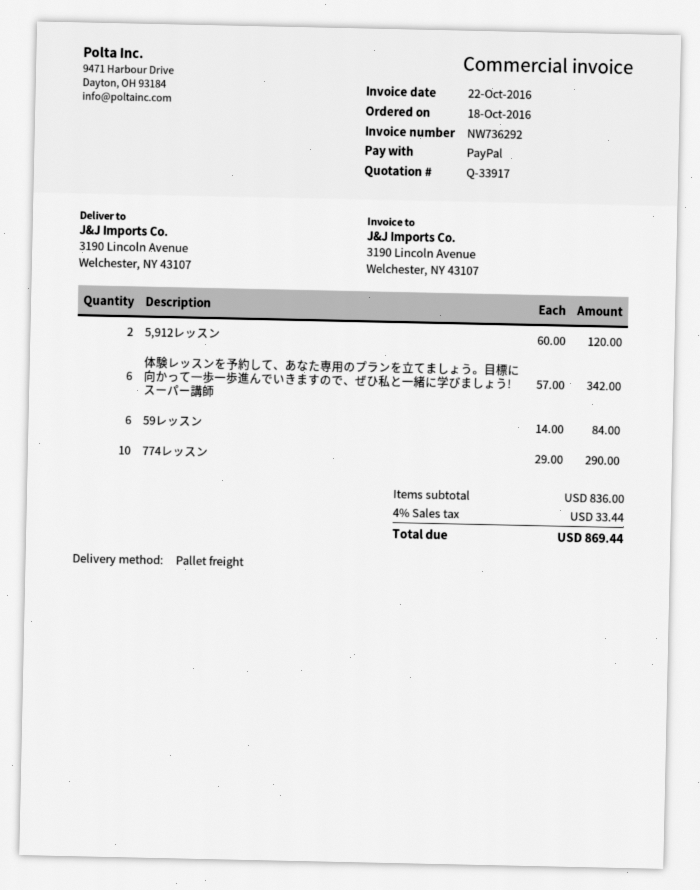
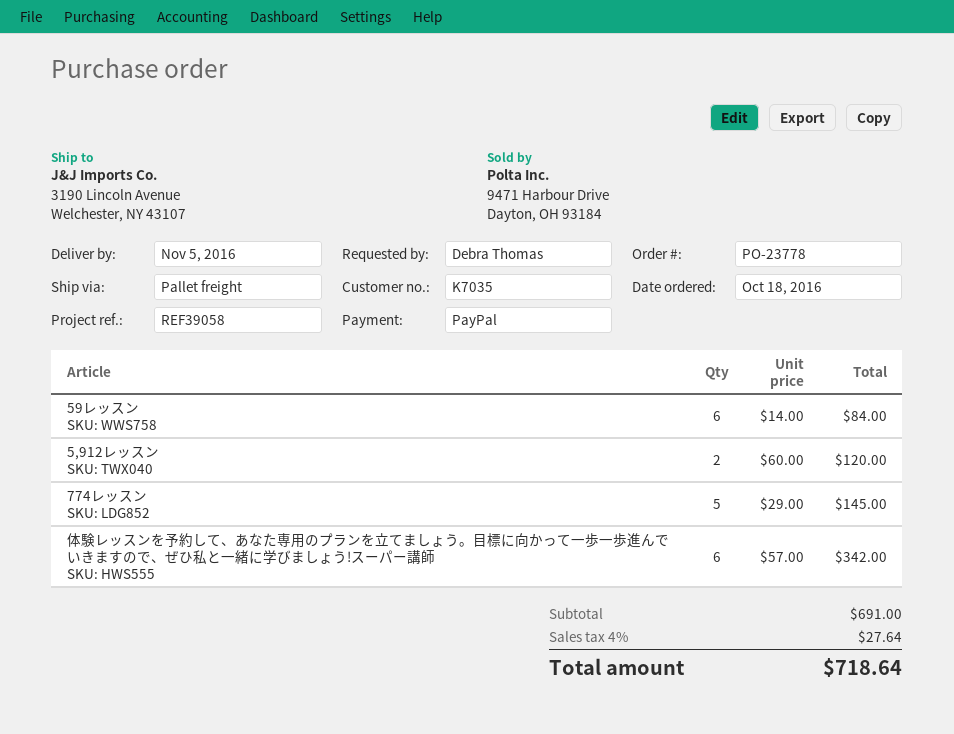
774レッスン: 10 x 29.00 = 290.00 -> 5 x 29.00 = 145.00
subtotal: 836.00 -> 691.00
tax: 4% = 33.44 -> 4% = 27.64
total: 869.44 -> 718.64

